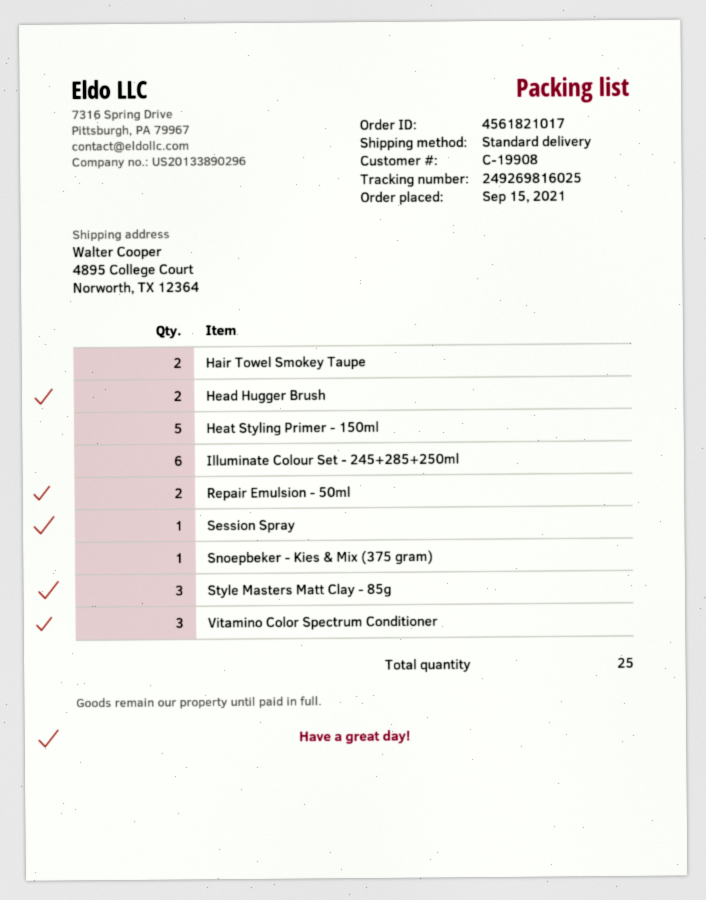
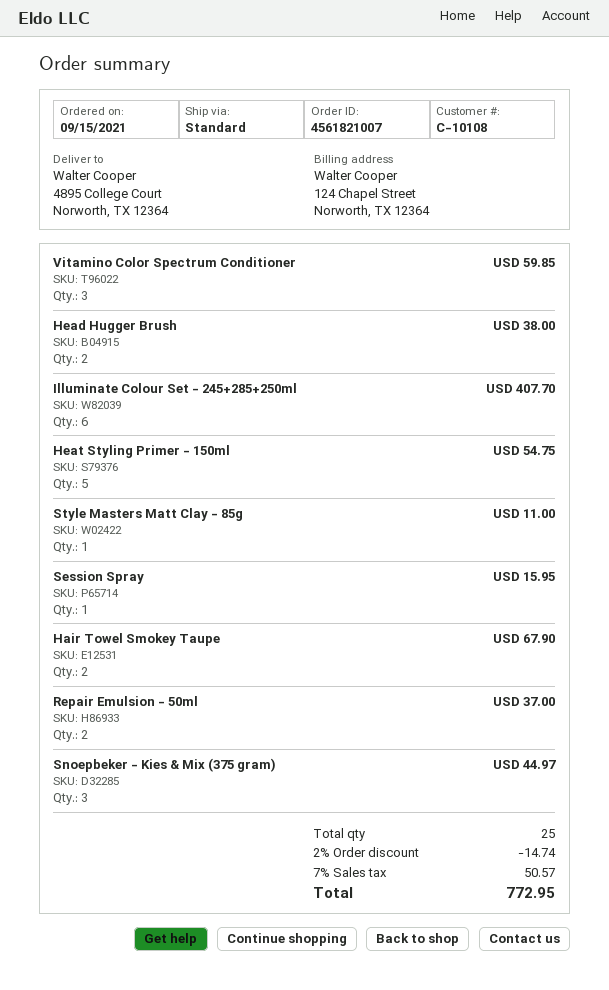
order number: 4561821017 -> 4561821007
customer number: C-19908 -> C-10108
Snoepbeker - Kies & Mix (375 gram): 1 -> 3
Style Masters Matt Clay - 85g: 3 -> 1

